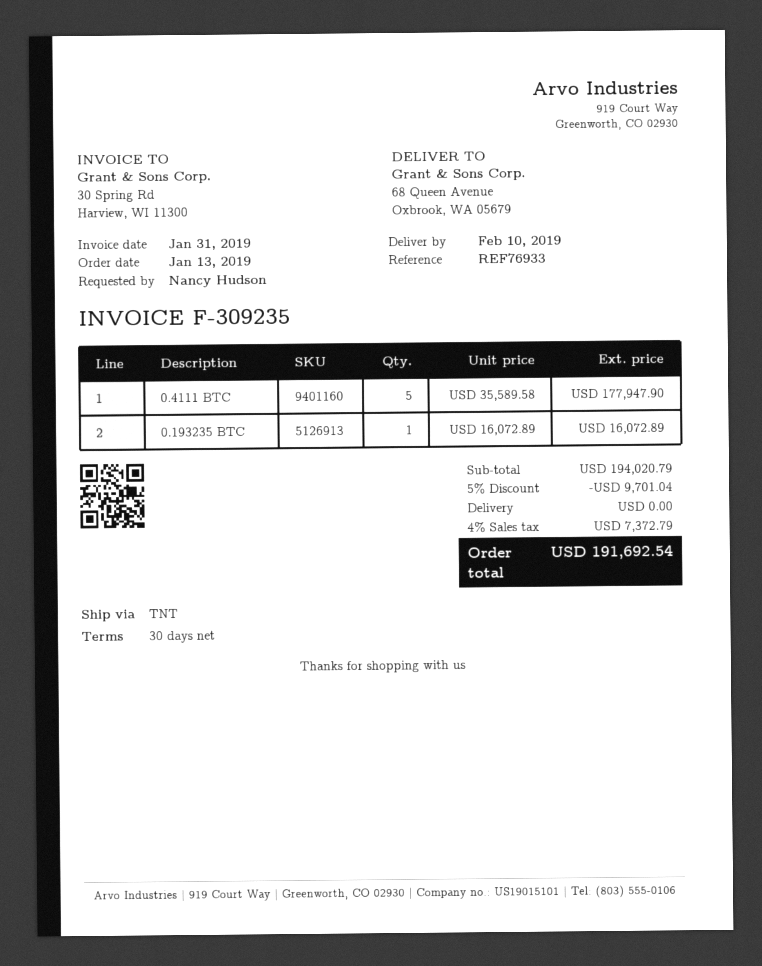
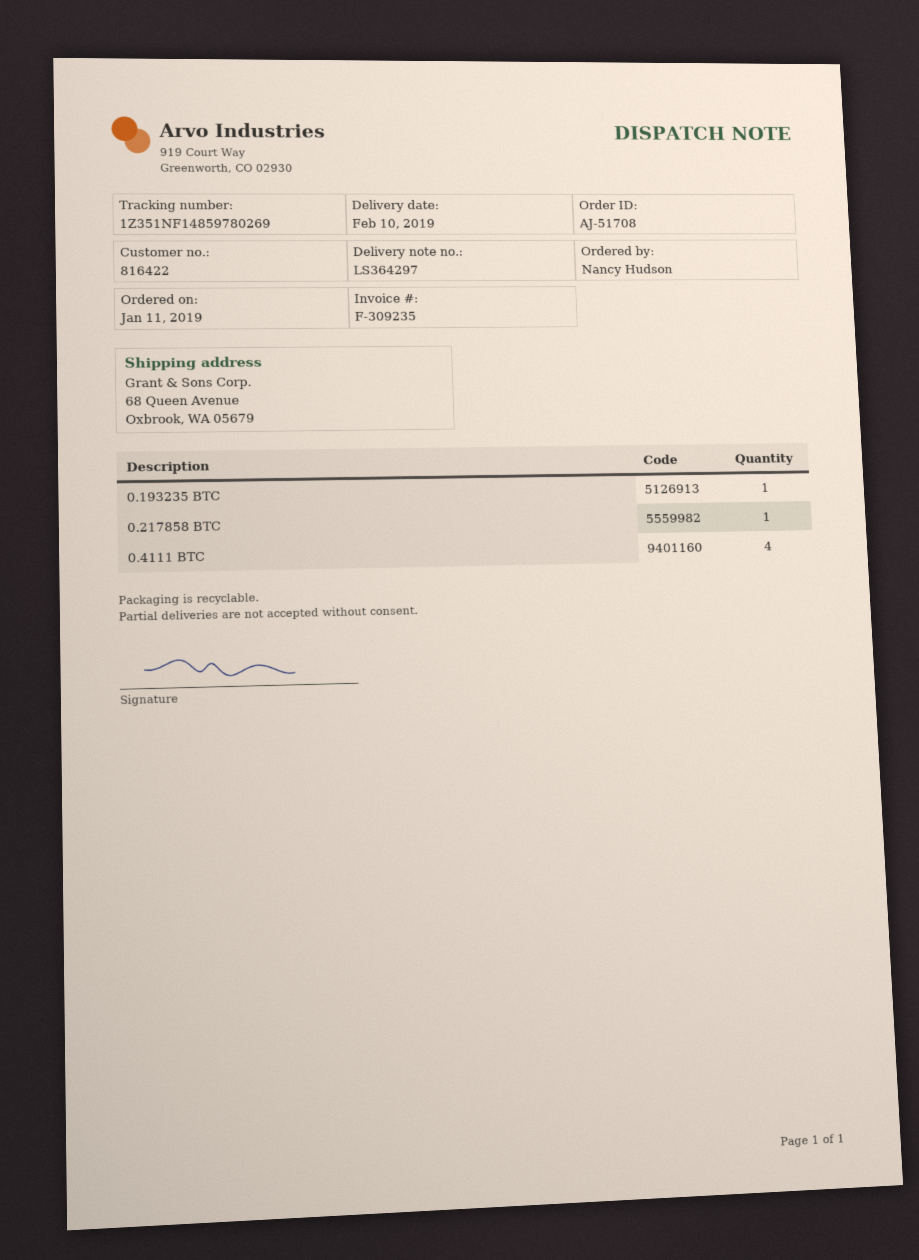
order date: 2019-01-13 -> 2019-01-11
0.4111 BTC: 5 -> 4
0.217858 BTC: none -> 1

